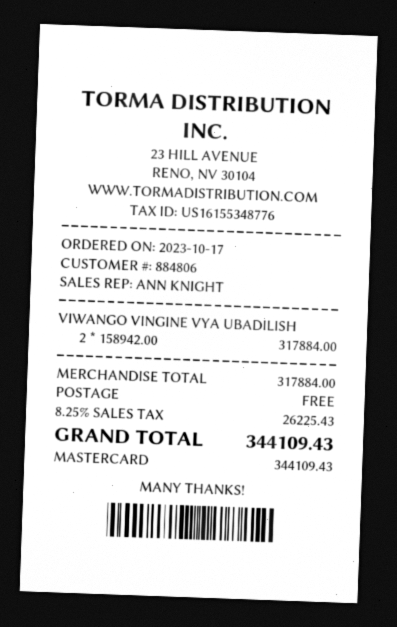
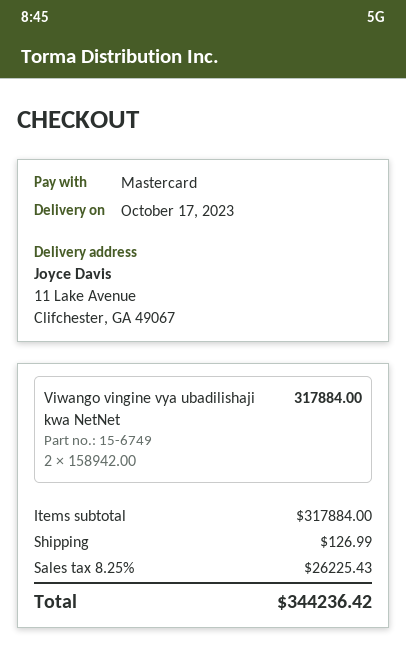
shipping: 0.00 -> 126.99
total: 344109.43 -> 344236.42

